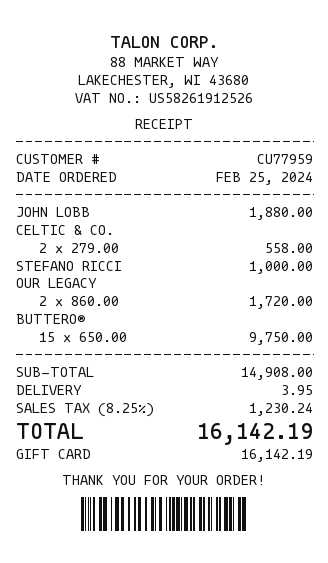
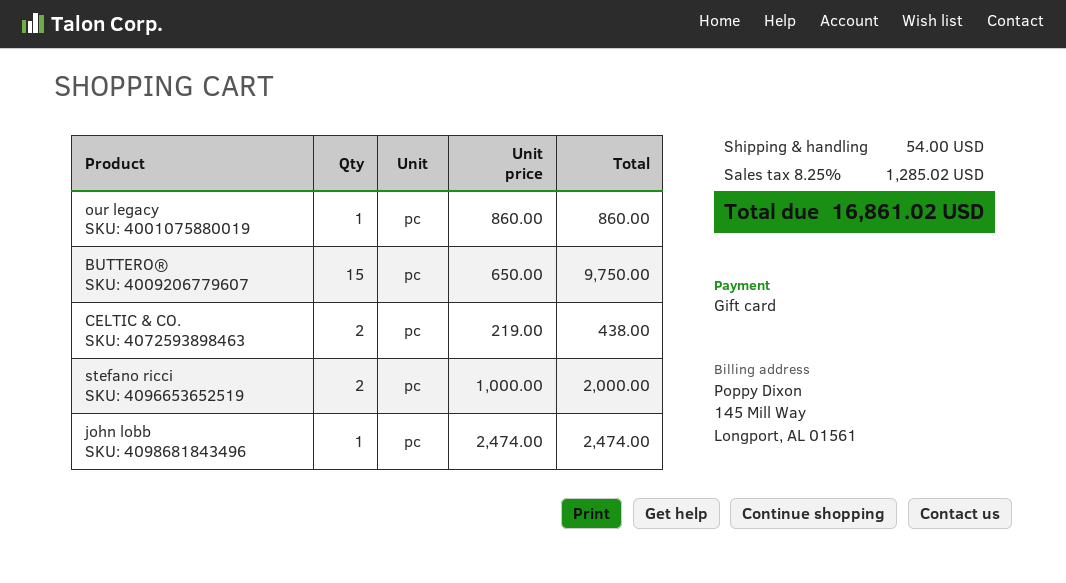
JOHN LOBB: 1 x 1880.00 = 1880.00 -> 1 x 2474.00 = 2474.00
CELTIC & CO.: 2 x 279.00 = 558.00 -> 2 x 219.00 = 438.00
STEFANO RICCI: 1 x 1000.00 = 1000.00 -> 2 x 1000.00 = 2000.00
OUR LEGACY: 2 x 860.00 = 1720.00 -> 1 x 860.00 = 860.00
shipping: 3.95 -> 54.00
tax: 8.25% = 1230.24 -> 8.25% = 1285.02
total: 16142.19 -> 16861.02

